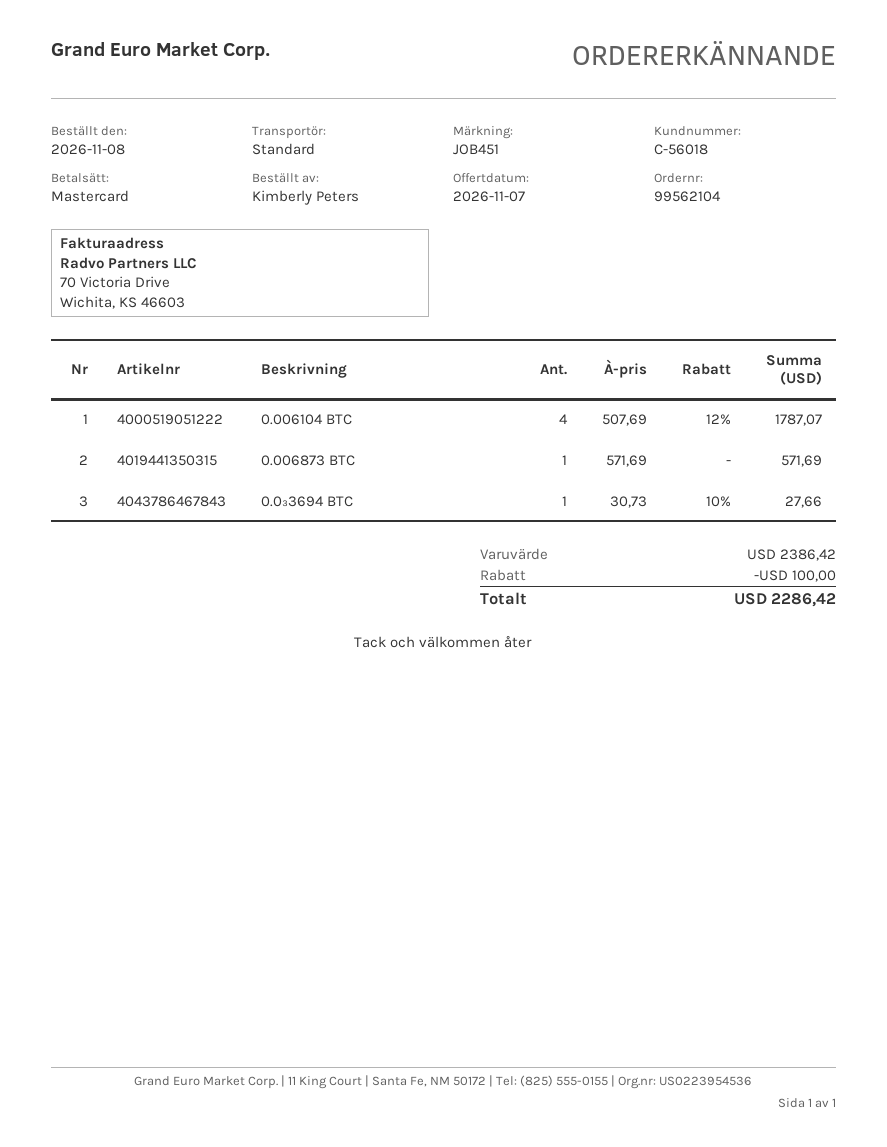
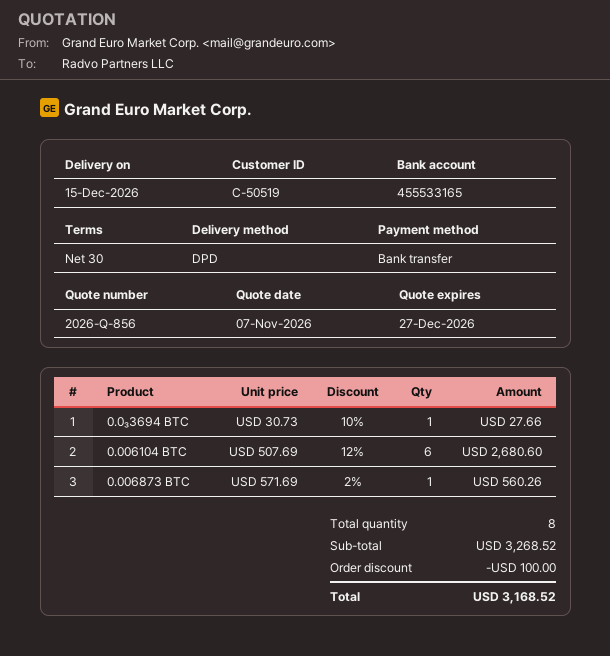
customer number: C-56018 -> C-50519
payment method: Mastercard -> bank transfer
shipping method: standard -> DPD
0.006104 BTC: 4 x 507.69 - 12% = 1787.07 -> 6 x 507.69 - 12% = 2680.60
0.006873 BTC: 1 x 571.69 = 571.69 -> 1 x 571.69 - 2% = 560.26
subtotal: 2386.42 -> 3268.52
total: 2286.42 -> 3168.52

